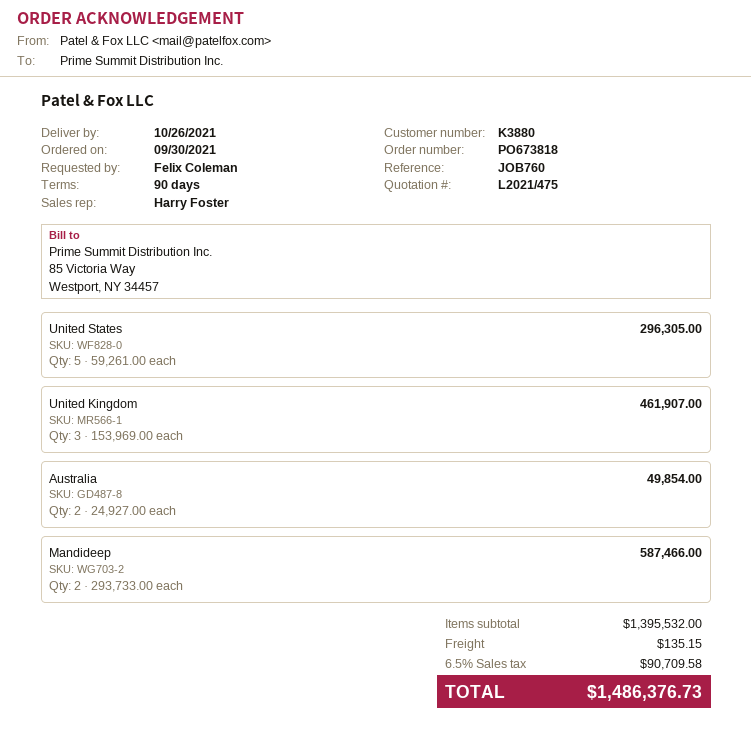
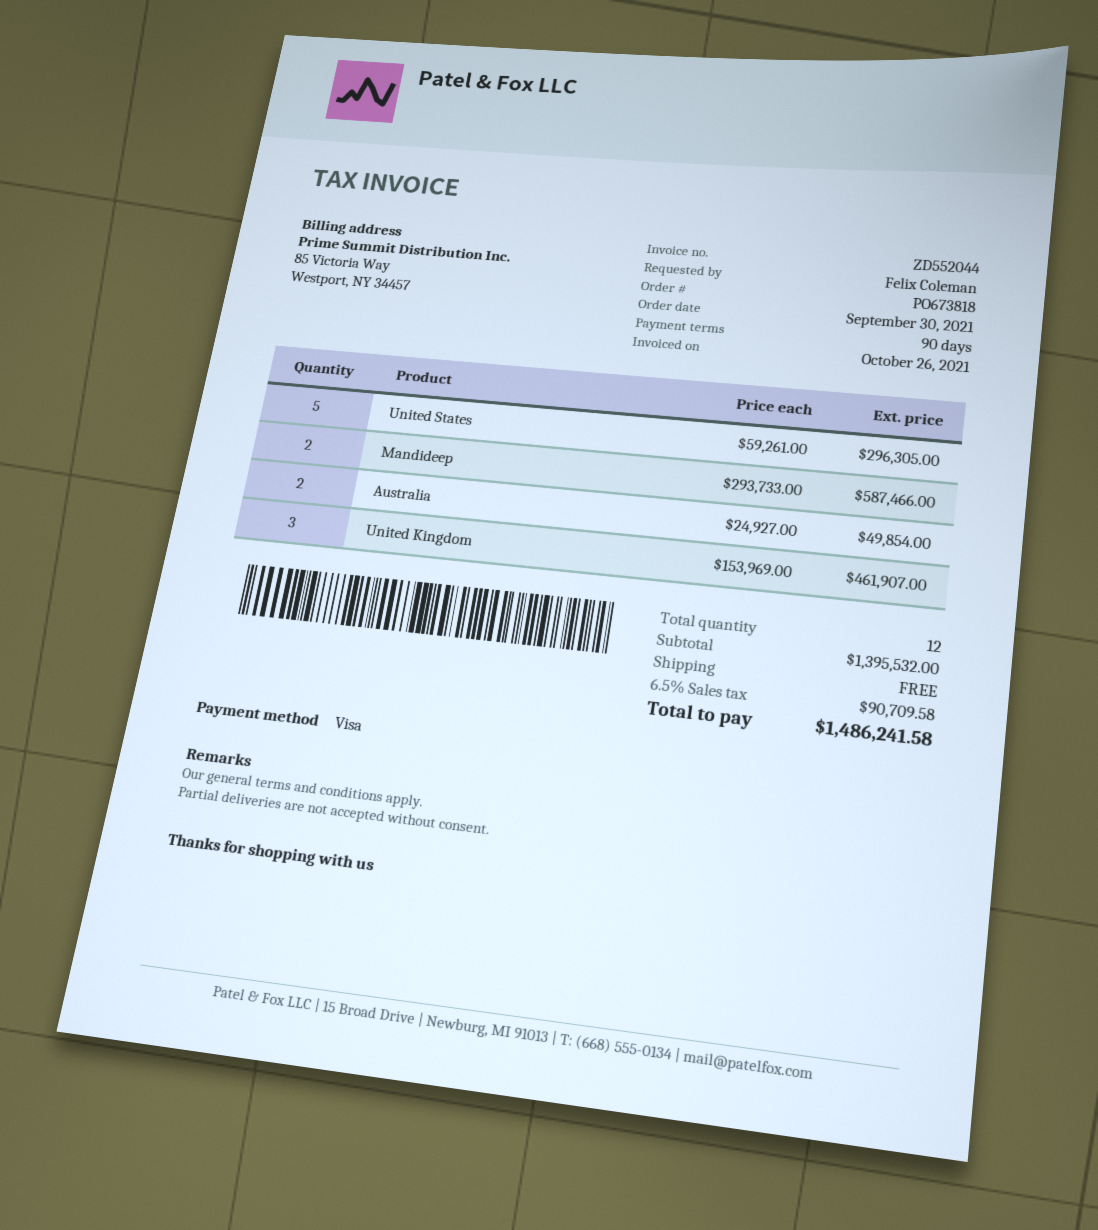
shipping: 135.15 -> 0.00
total: 1486376.73 -> 1486241.58

